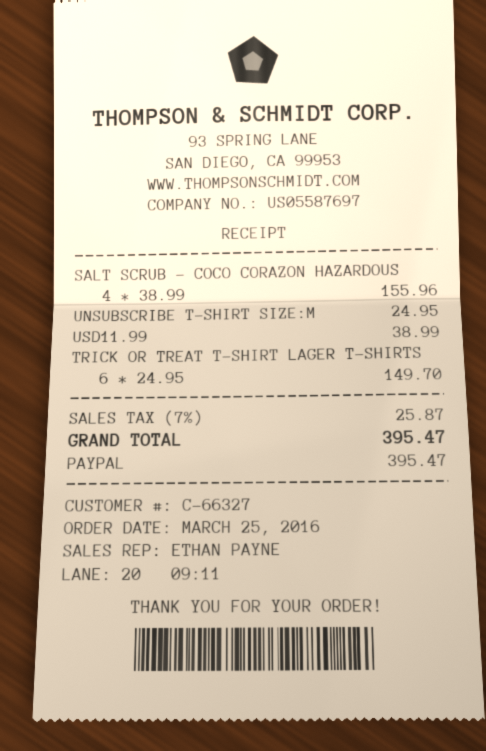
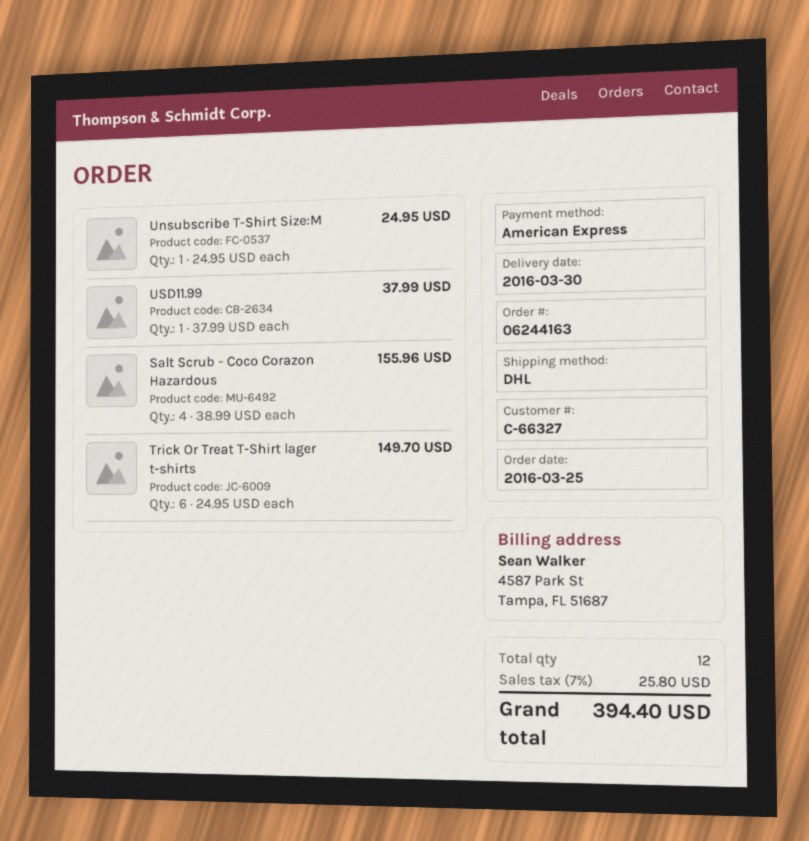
payment method: PayPal -> American Express
USD11.99: 1 x 38.99 = 38.99 -> 1 x 37.99 = 37.99
tax: 7% = 25.87 -> 7% = 25.80
total: 395.47 -> 394.40

